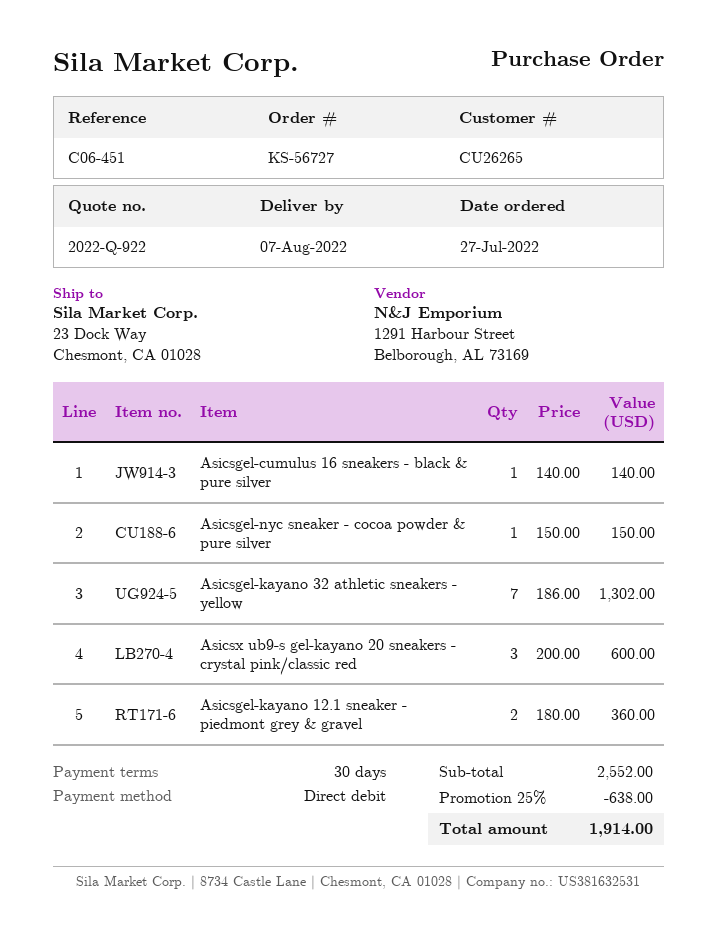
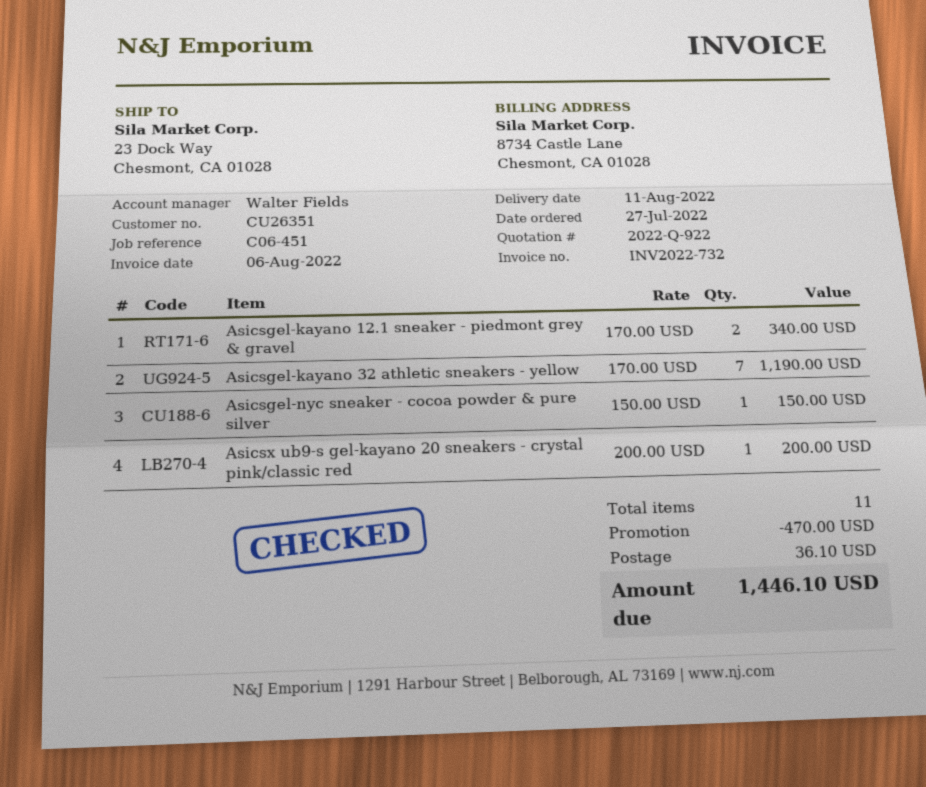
delivery date: 2022-08-07 -> 2022-08-11
customer number: CU26265 -> CU26351
Asicsgel-cumulus 16 sneakers - black & pure silver: 1 x 140.00 = 140.00 -> none
Asicsgel-kayano 32 athletic sneakers - yellow: 7 x 186.00 = 1302.00 -> 7 x 170.00 = 1190.00
Asicsx ub9-s gel-kayano 20 sneakers - crystal pink/classic red: 3 x 200.00 = 600.00 -> 1 x 200.00 = 200.00
Asicsgel-kayano 12.1 sneaker - piedmont grey & gravel: 2 x 180.00 = 360.00 -> 2 x 170.00 = 340.00
discount: 638.00 -> 470.00
shipping: none -> 36.10
total: 1914.00 -> 1446.10

